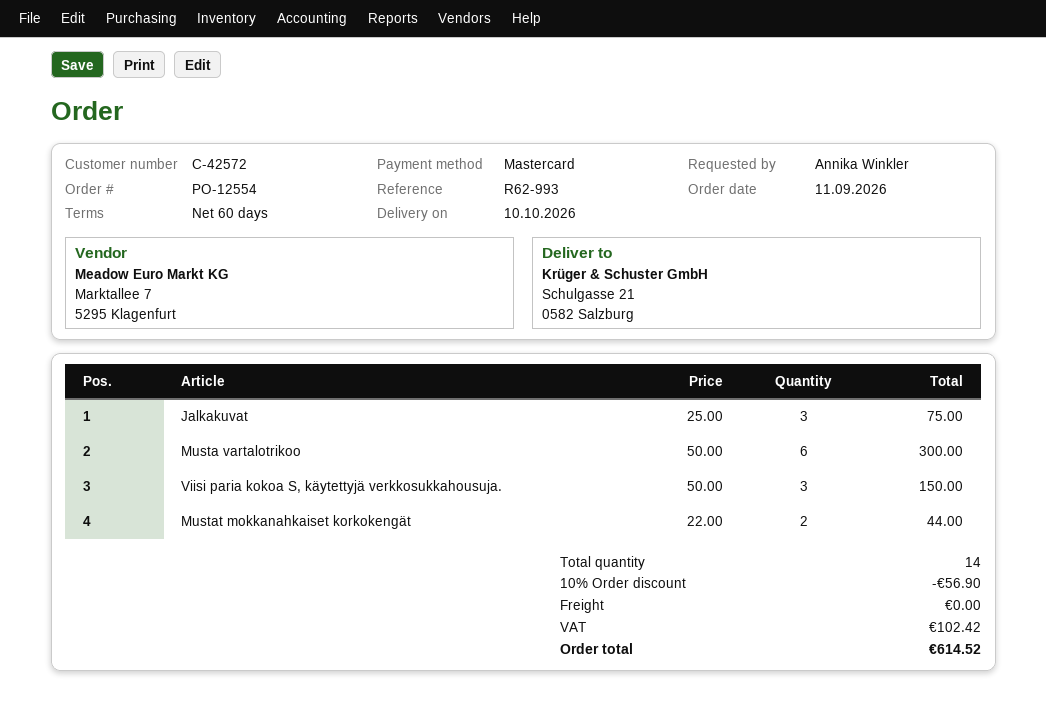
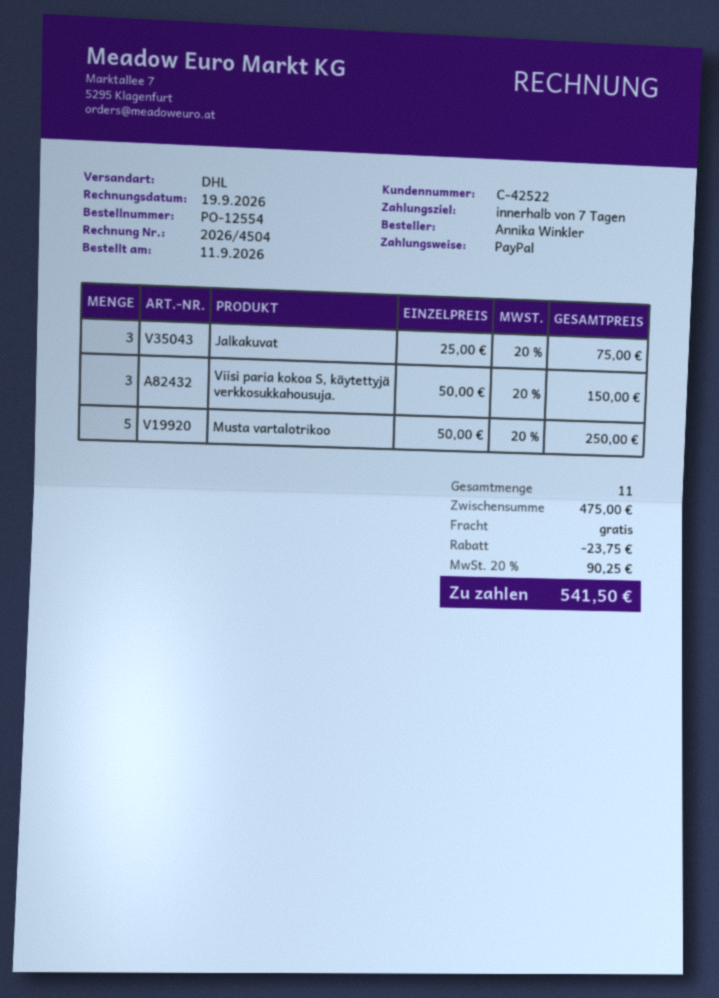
payment terms: 60 days -> 7 days
customer number: C-42572 -> C-42522
payment method: Mastercard -> PayPal
Musta vartalotrikoo: 6 x 50.00 = 300.00 -> 5 x 50.00 = 250.00
Mustat mokkanahkaiset korkokengät: 2 x 22.00 = 44.00 -> none
total quantity: 14 -> 11
discount: 56.90 -> 23.75
tax: 102.42 -> 90.25
total: 614.52 -> 541.50

